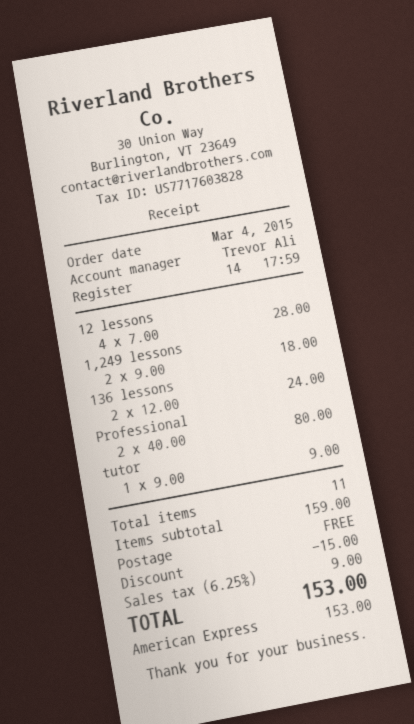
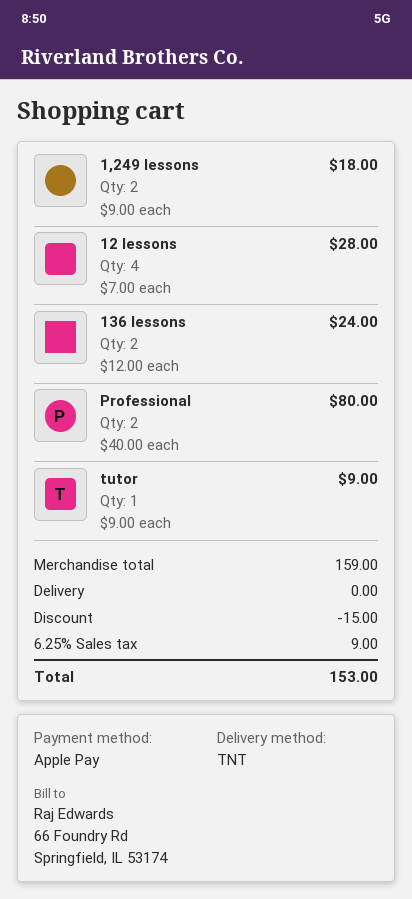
payment method: American Express -> Apple Pay

